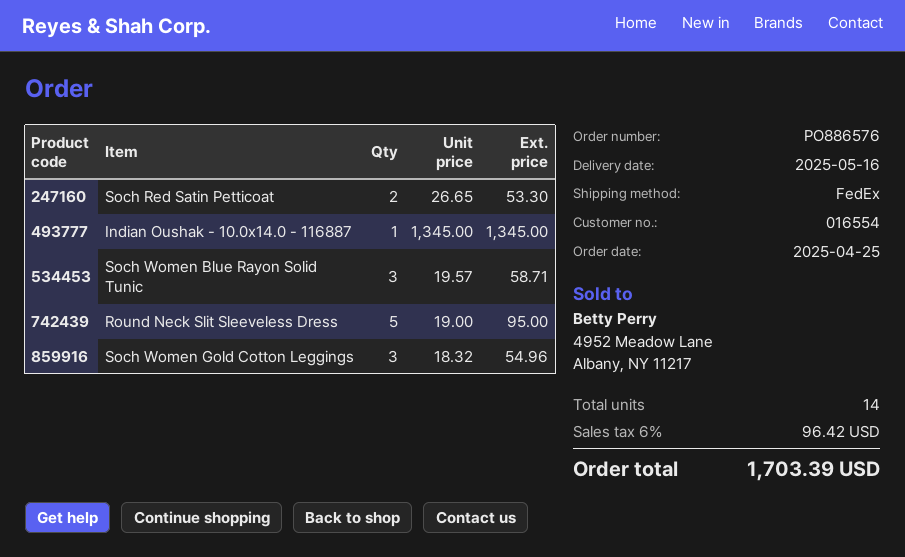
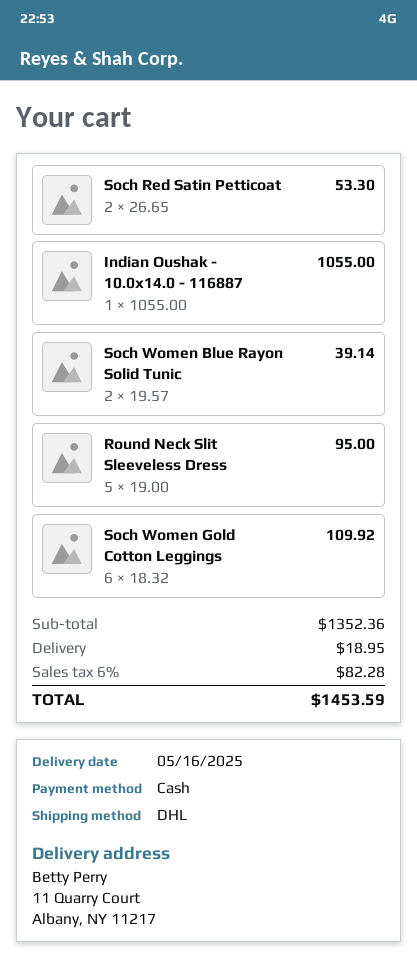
shipping method: FedEx -> DHL
Indian Oushak - 10.0x14.0 - 116887: 1 x 1345.00 = 1345.00 -> 1 x 1055.00 = 1055.00
Soch Women Blue Rayon Solid Tunic: 3 x 19.57 = 58.71 -> 2 x 19.57 = 39.14
Soch Women Gold Cotton Leggings: 3 x 18.32 = 54.96 -> 6 x 18.32 = 109.92
shipping: none -> 18.95
tax: 6% = 96.42 -> 6% = 82.28
total: 1703.39 -> 1453.59

